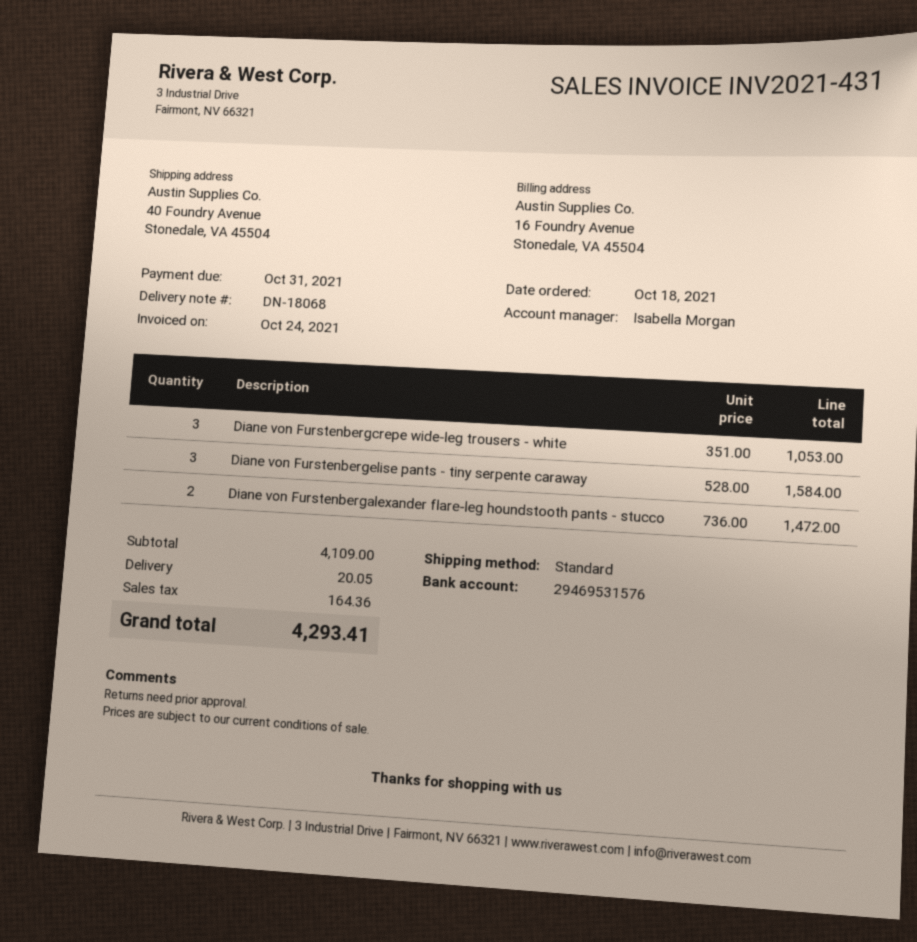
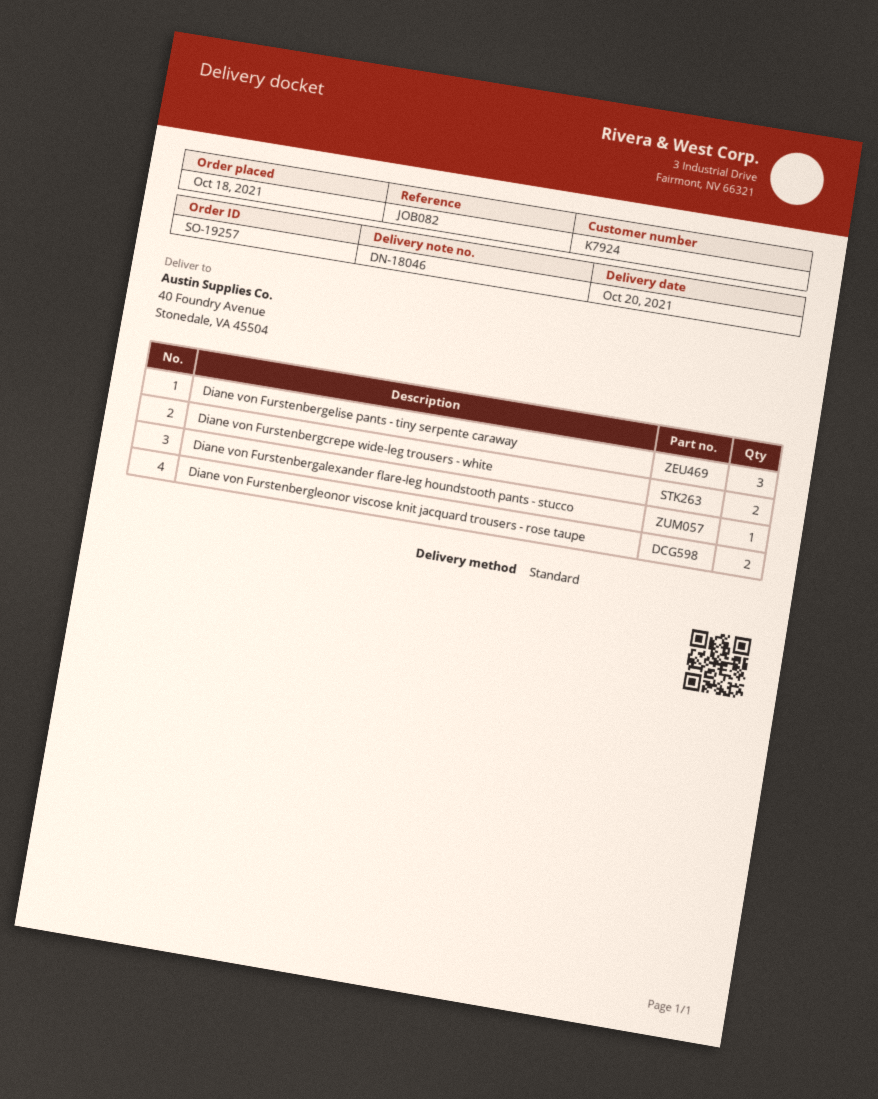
delivery note number: DN-18068 -> DN-18046
Diane von Furstenbergcrepe wide-leg trousers - white: 3 -> 2
Diane von Furstenbergalexander flare-leg houndstooth pants - stucco: 2 -> 1
Diane von Furstenbergleonor viscose knit jacquard trousers - rose taupe: none -> 2

